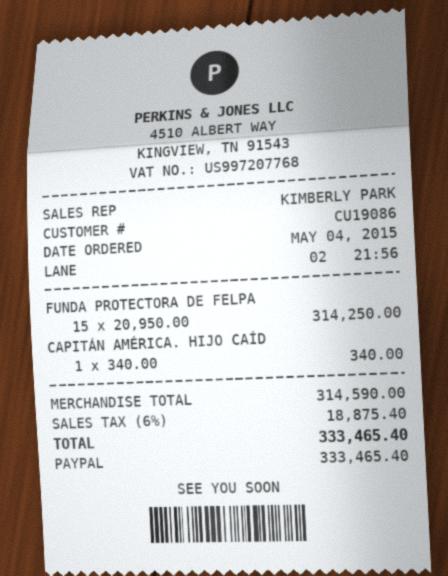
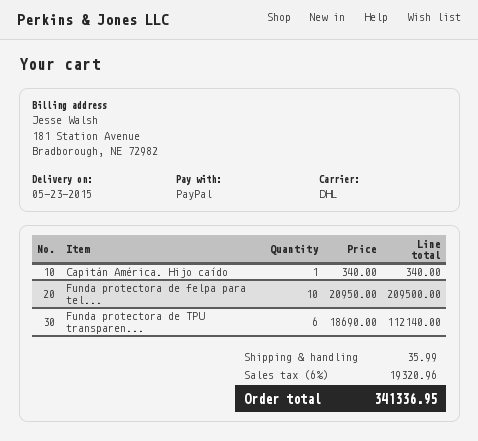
FUNDA PROTECTORA DE FELPA: 15 x 20950.00 = 314250.00 -> 10 x 20950.00 = 209500.00
Funda protectora de TPU transparen...: none -> 6 x 18690.00 = 112140.00
shipping: none -> 35.99
tax: 6% = 18875.40 -> 6% = 19320.96
total: 333465.40 -> 341336.95

